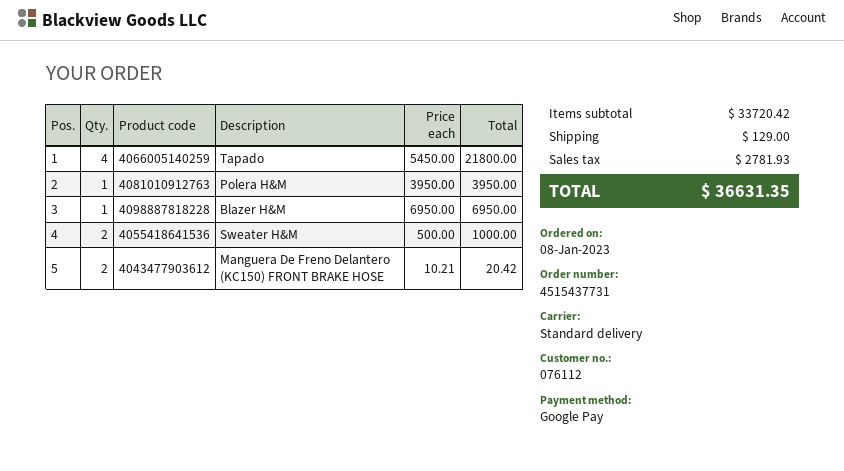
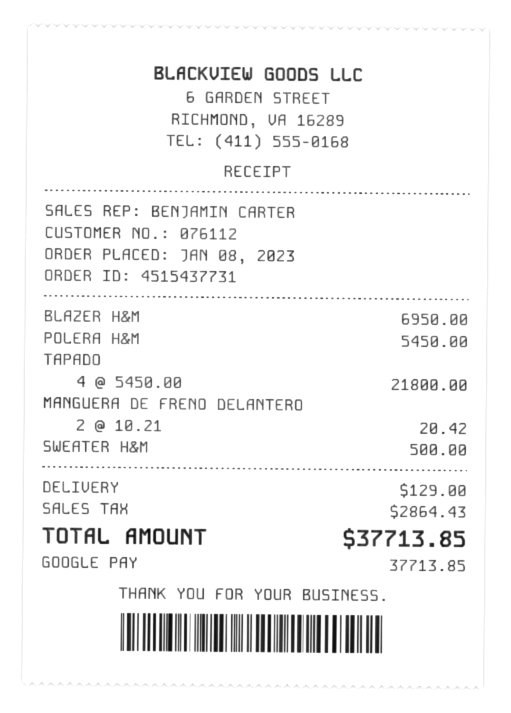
Polera H&M: 1 x 3950.00 = 3950.00 -> 1 x 5450.00 = 5450.00
Sweater H&M: 2 x 500.00 = 1000.00 -> 1 x 500.00 = 500.00
tax: 2781.93 -> 2864.43
total: 36631.35 -> 37713.85

